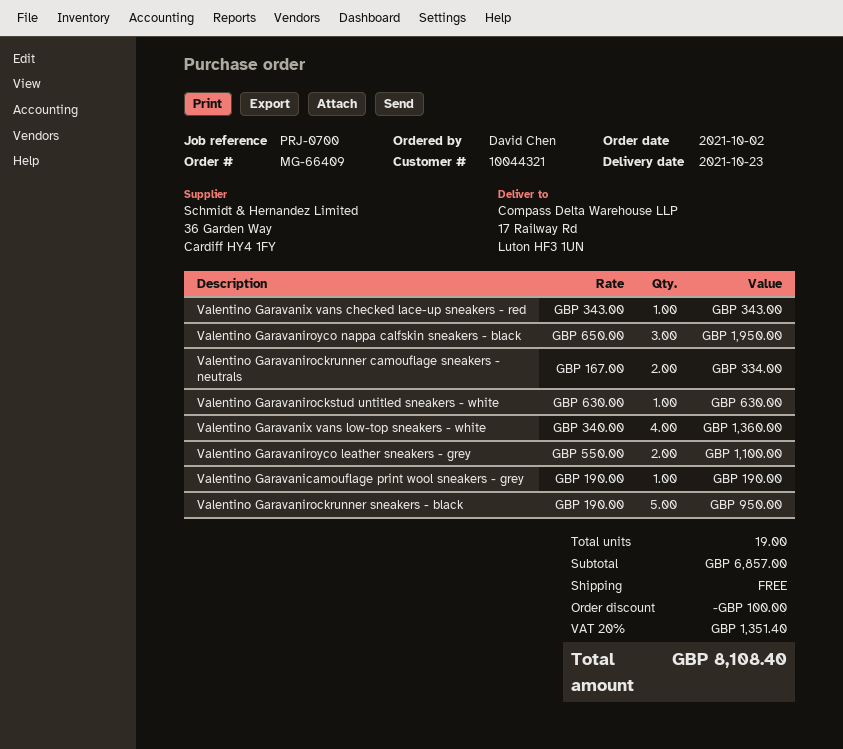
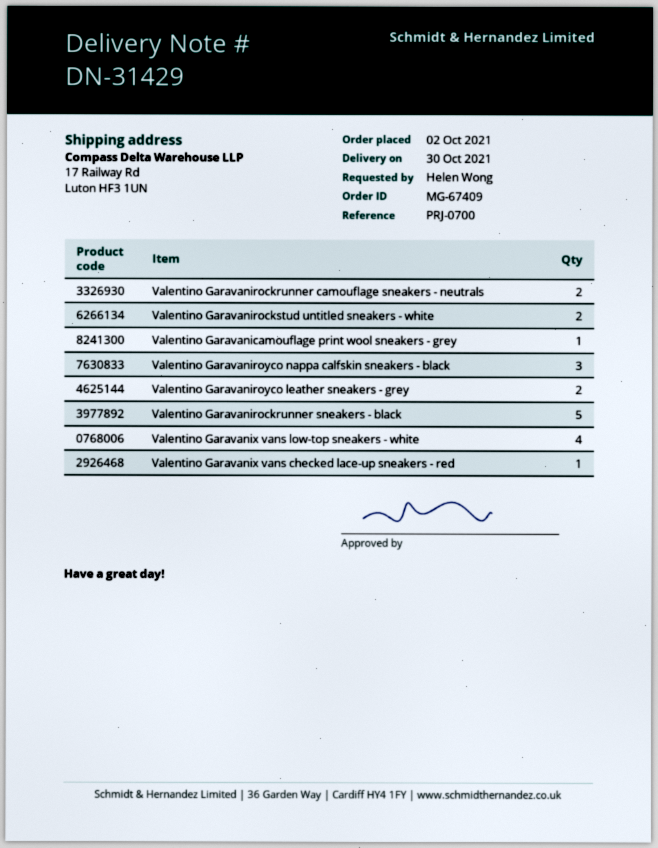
order number: MG-66409 -> MG-67409
delivery date: 2021-10-23 -> 2021-10-30
ordered by: David Chen -> Helen Wong
Valentino Garavanirockstud untitled sneakers - white: 1 -> 2

